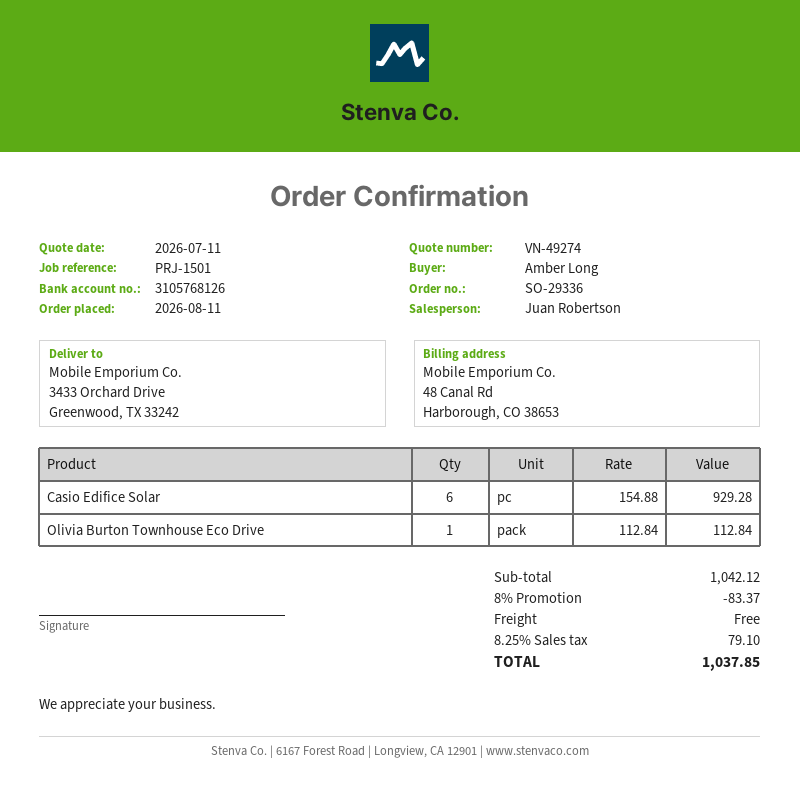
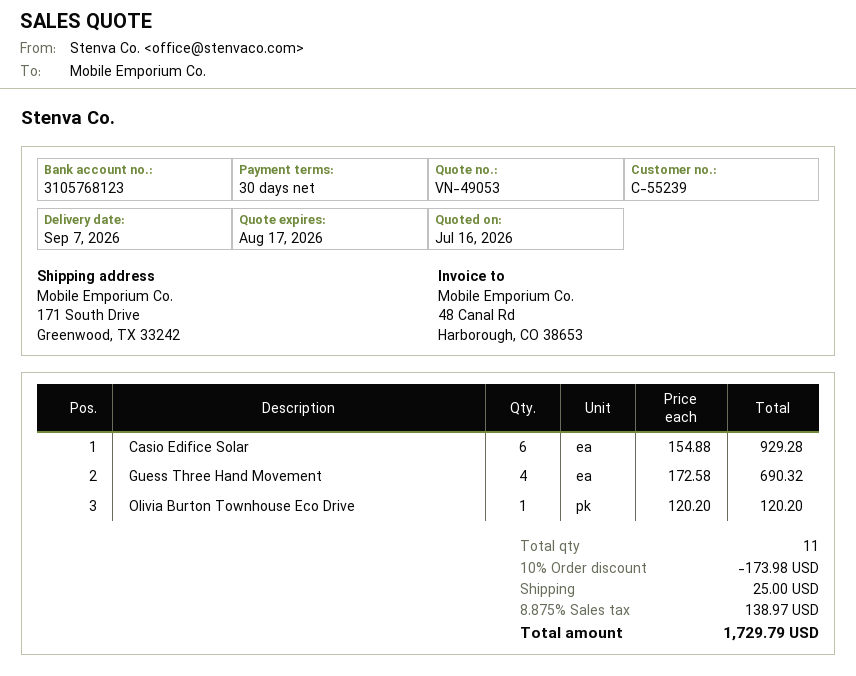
quote number: VN-49274 -> VN-49053
quote date: 2026-07-11 -> 2026-07-16
bank account: 3105768126 -> 3105768123
ship to: 3433 Orchard Drive, Greenwood, TX 33242 -> 171 South Drive, Greenwood, TX 33242
Olivia Burton Townhouse Eco Drive: 1 x 112.84 = 112.84 -> 1 x 120.20 = 120.20
Guess Three Hand Movement: none -> 4 x 172.58 = 690.32
discount: 8% = 83.37 -> 10% = 173.98
shipping: 0.00 -> 25.00
tax: 8.25% = 79.10 -> 8.875% = 138.97
total: 1037.85 -> 1729.79

